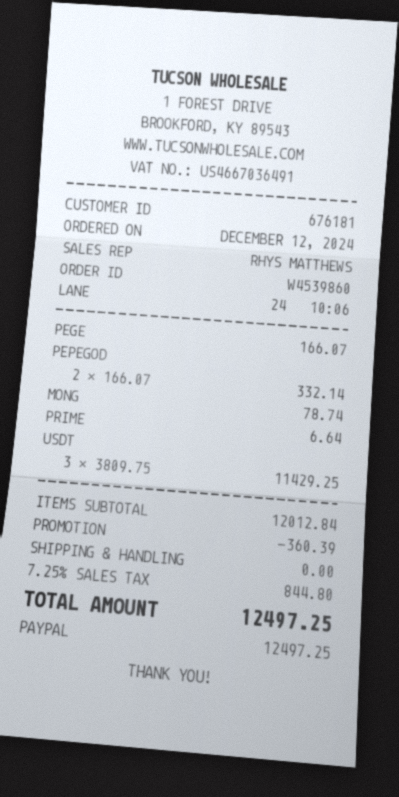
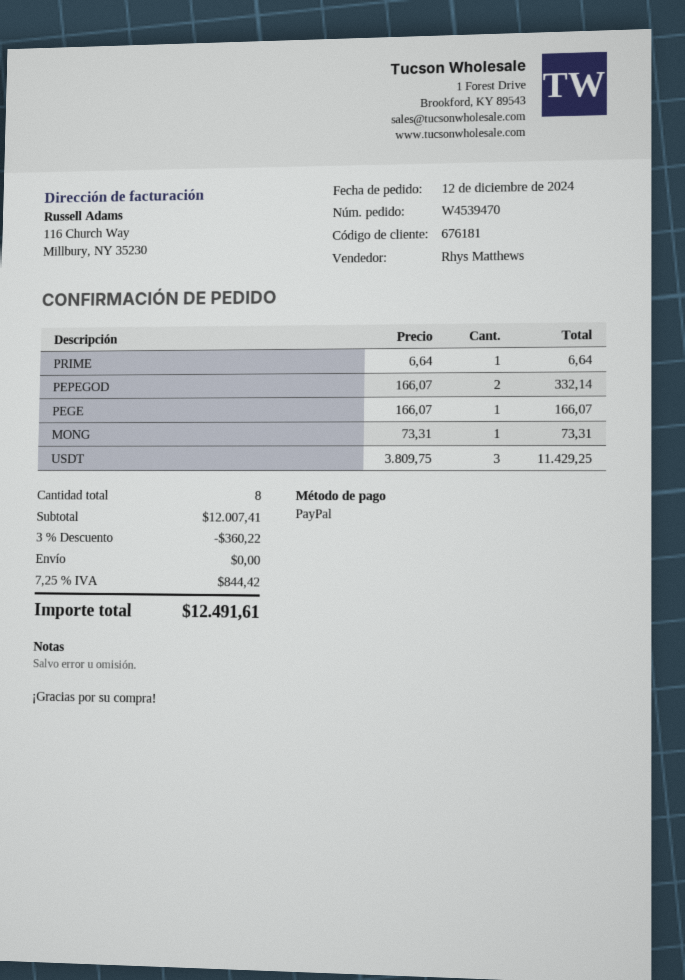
order number: W4539860 -> W4539470
MONG: 1 x 78.74 = 78.74 -> 1 x 73.31 = 73.31
subtotal: 12012.84 -> 12007.41
discount: 360.39 -> 360.22
tax: 7.25% = 844.80 -> 7.25% = 844.42
total: 12497.25 -> 12491.61

